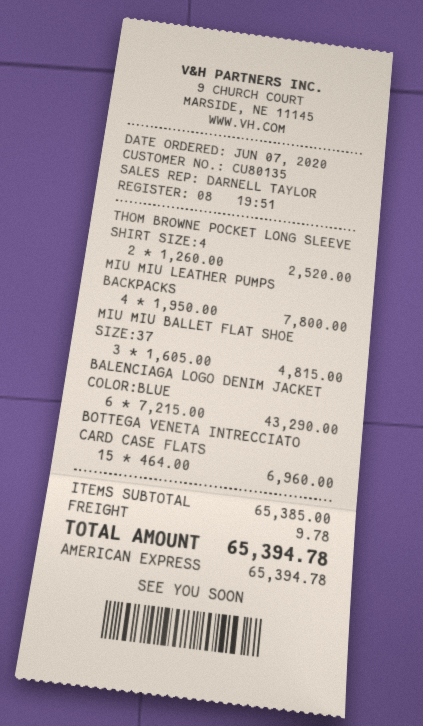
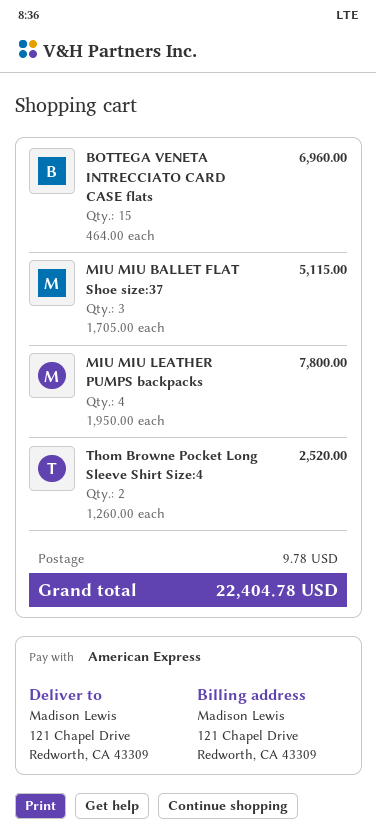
MIU MIU BALLET FLAT SHOE SIZE:37: 3 x 1605.00 = 4815.00 -> 3 x 1705.00 = 5115.00
BALENCIAGA LOGO DENIM JACKET COLOR:BLUE: 6 x 7215.00 = 43290.00 -> none
total: 65394.78 -> 22404.78

